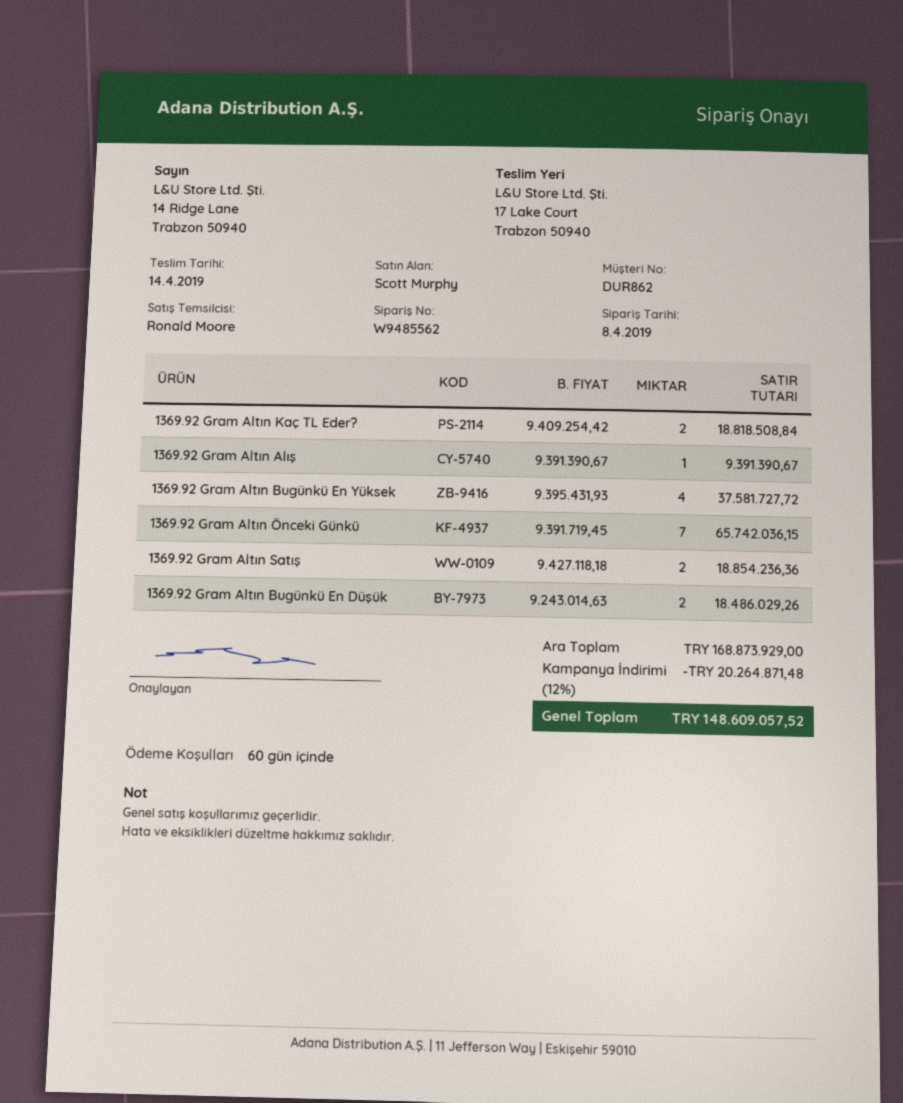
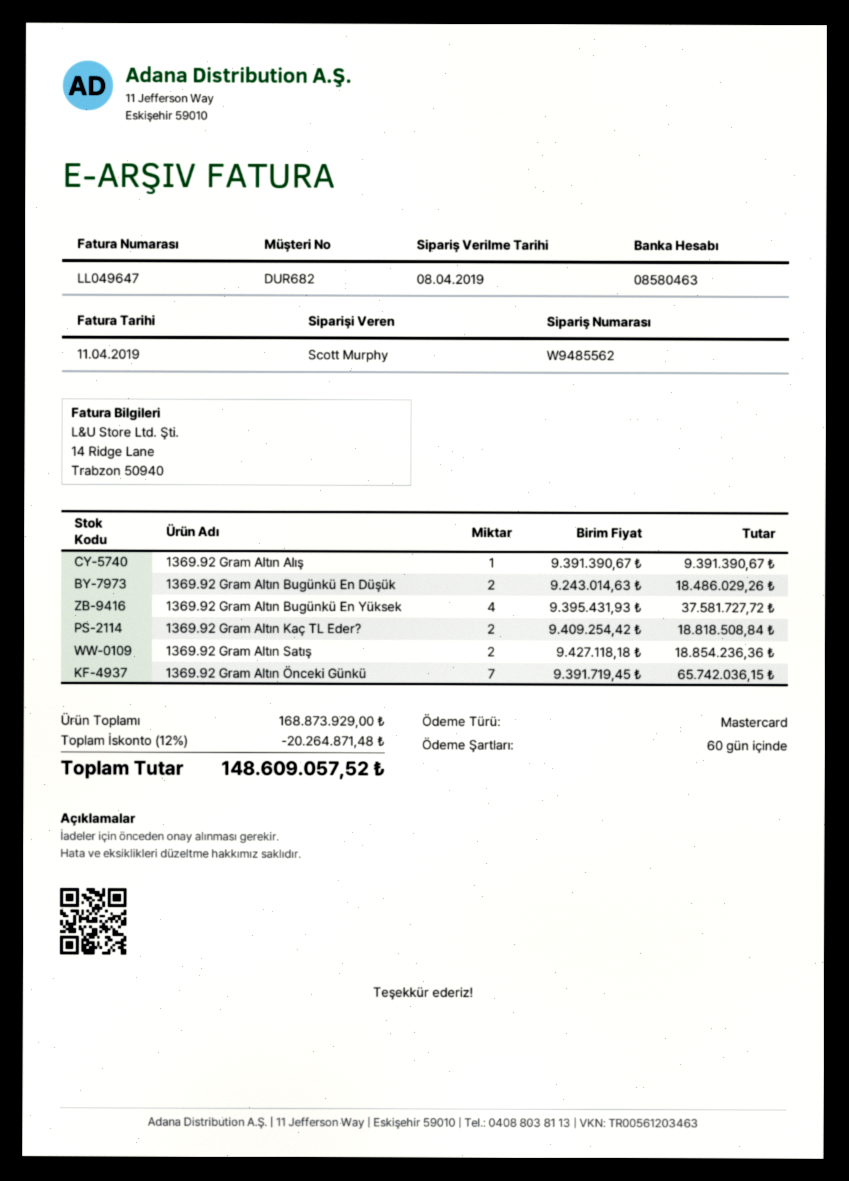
customer number: DUR862 -> DUR682

